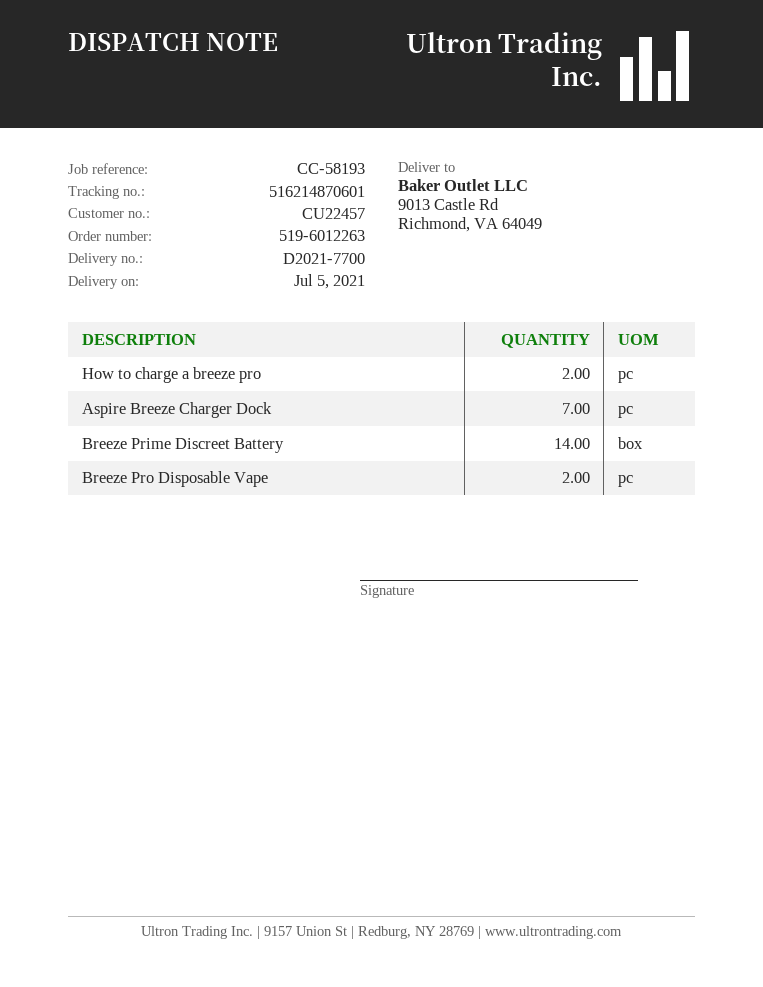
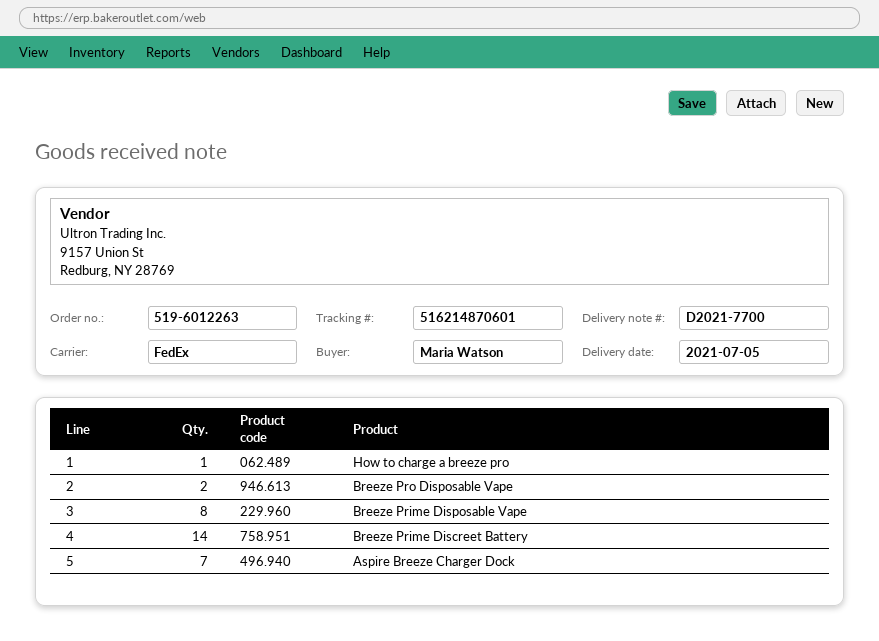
How to charge a breeze pro: 2 -> 1
Breeze Prime Disposable Vape: none -> 8

